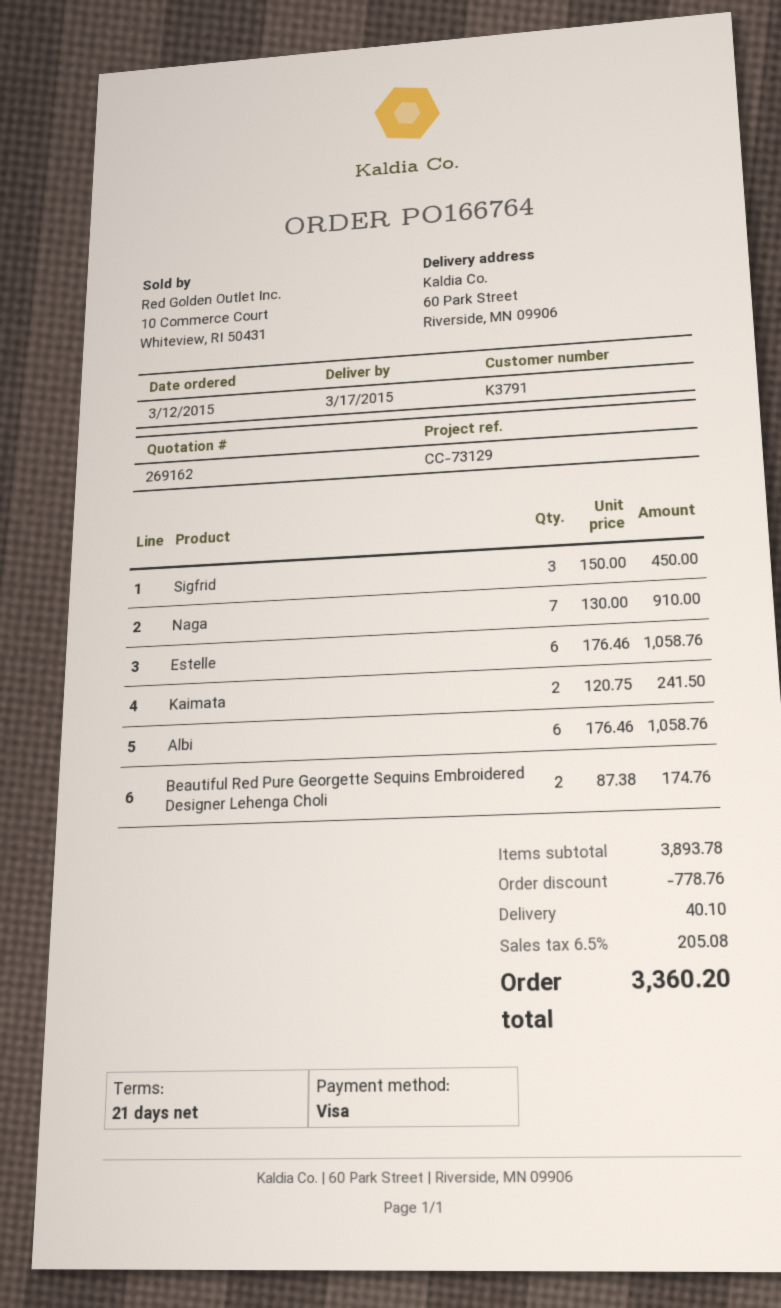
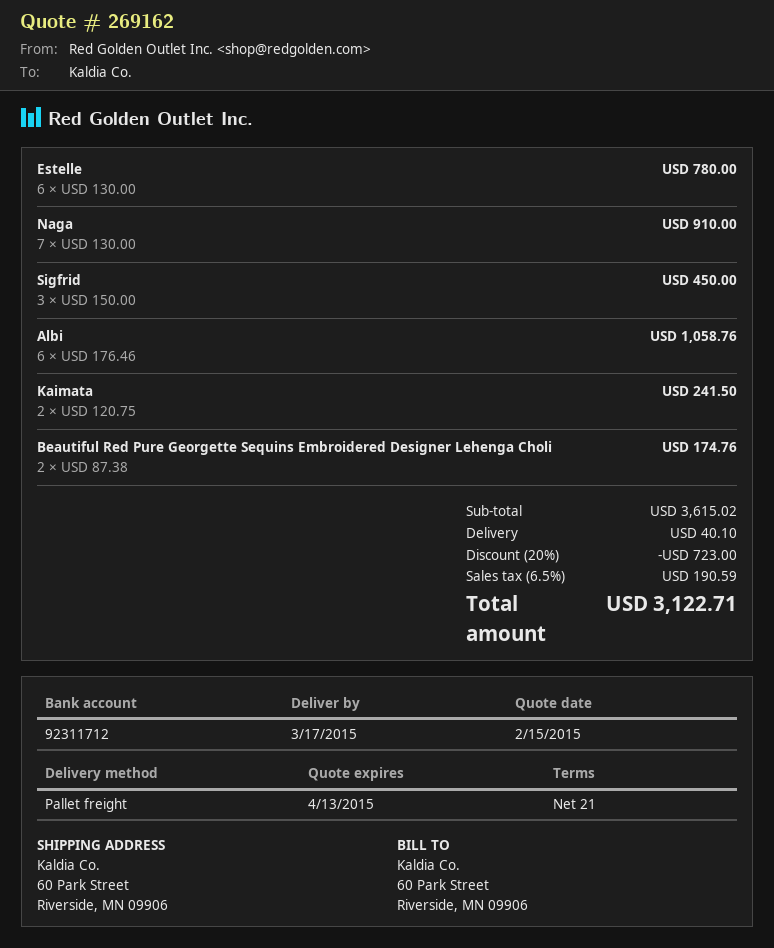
Estelle: 6 x 176.46 = 1058.76 -> 6 x 130.00 = 780.00
subtotal: 3893.78 -> 3615.02
discount: 778.76 -> 723.00
tax: 6.5% = 205.08 -> 6.5% = 190.59
total: 3360.20 -> 3122.71

